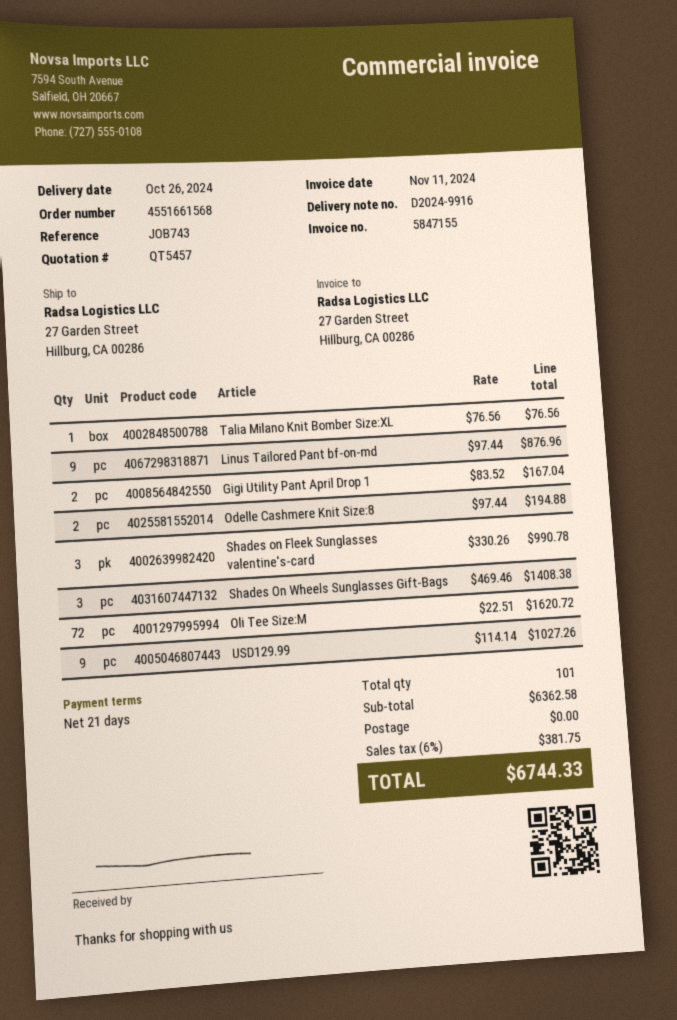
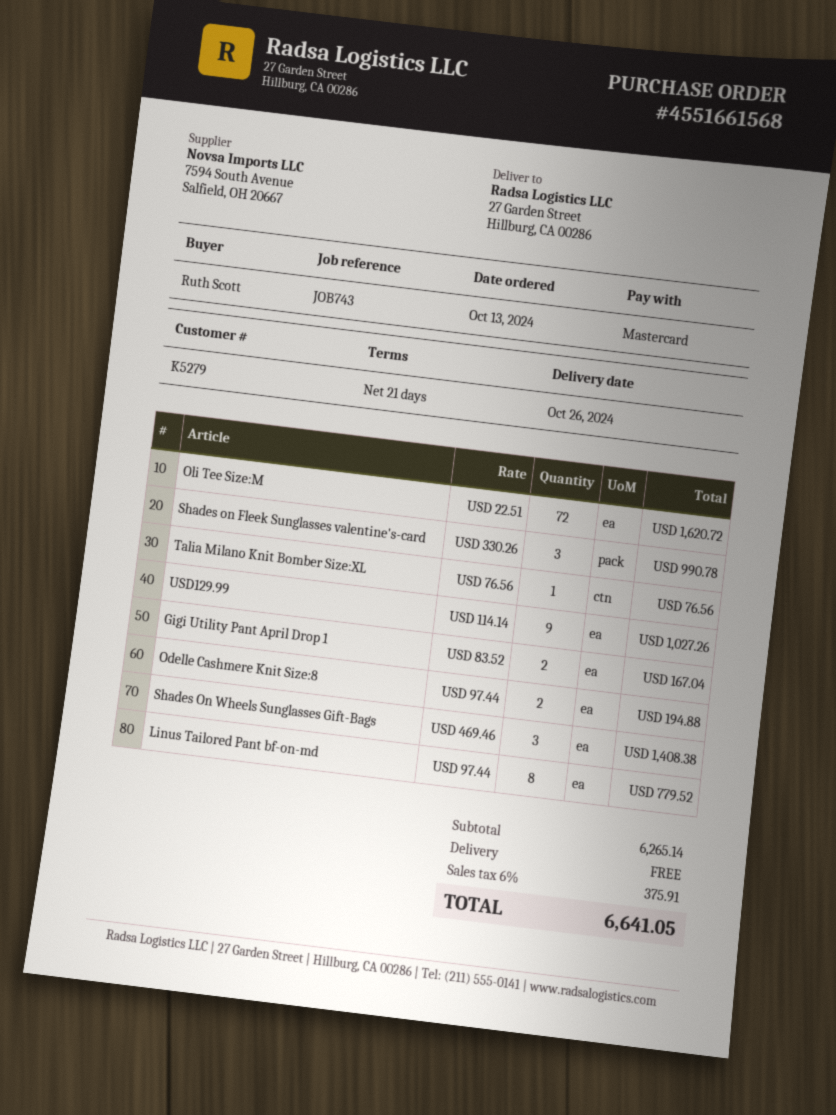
Linus Tailored Pant bf-on-md: 9 x 97.44 = 876.96 -> 8 x 97.44 = 779.52
subtotal: 6362.58 -> 6265.14
tax: 6% = 381.75 -> 6% = 375.91
total: 6744.33 -> 6641.05

